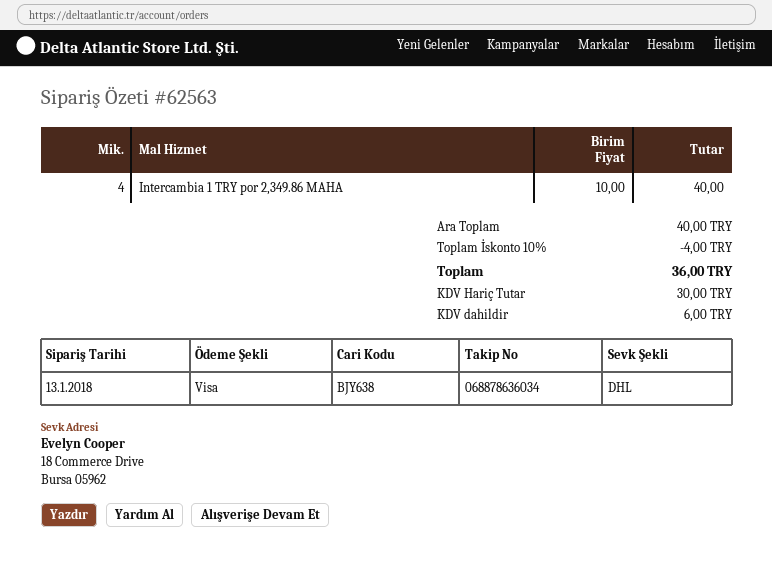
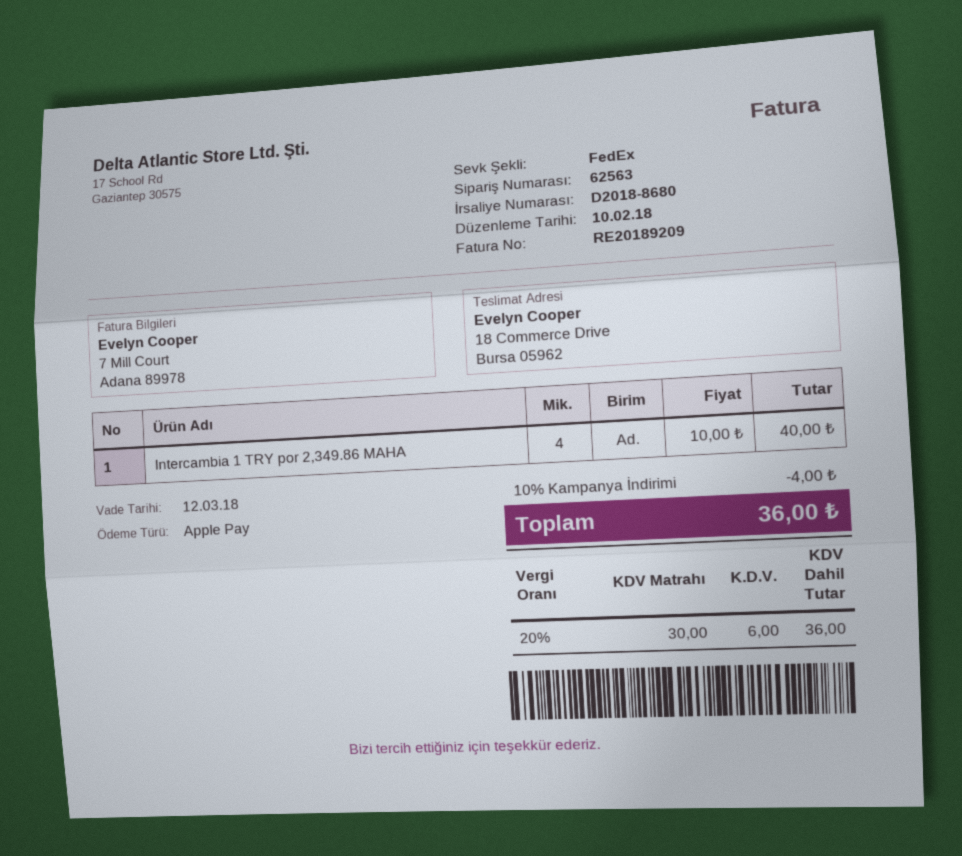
payment method: Visa -> Apple Pay
shipping method: DHL -> FedEx

